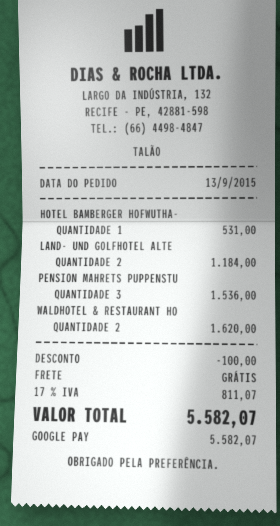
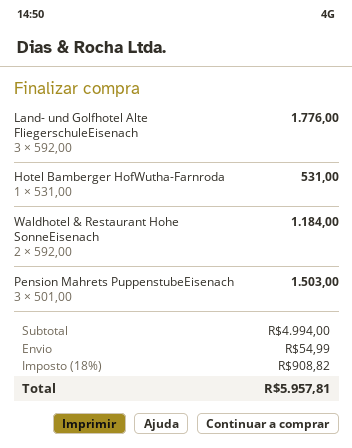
LAND- UND GOLFHOTEL ALTE: 2 for 1184.00 -> 3 for 1776.00
PENSION MAHRETS PUPPENSTU: 3 for 1536.00 -> 3 for 1503.00
WALDHOTEL & RESTAURANT HO: 2 for 1620.00 -> 2 for 1184.00
discount: 100.00 -> none
shipping: 0.00 -> 54.99
tax: 17% = 811.07 -> 18% = 908.82
total: 5582.07 -> 5957.81

